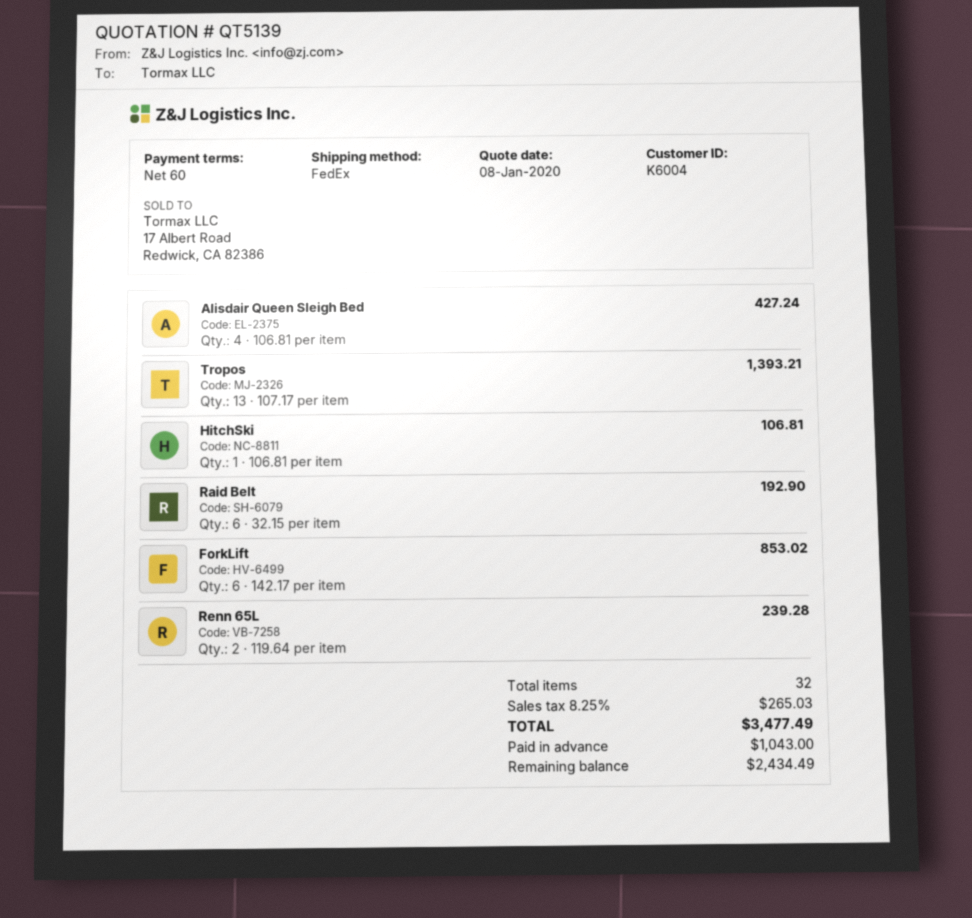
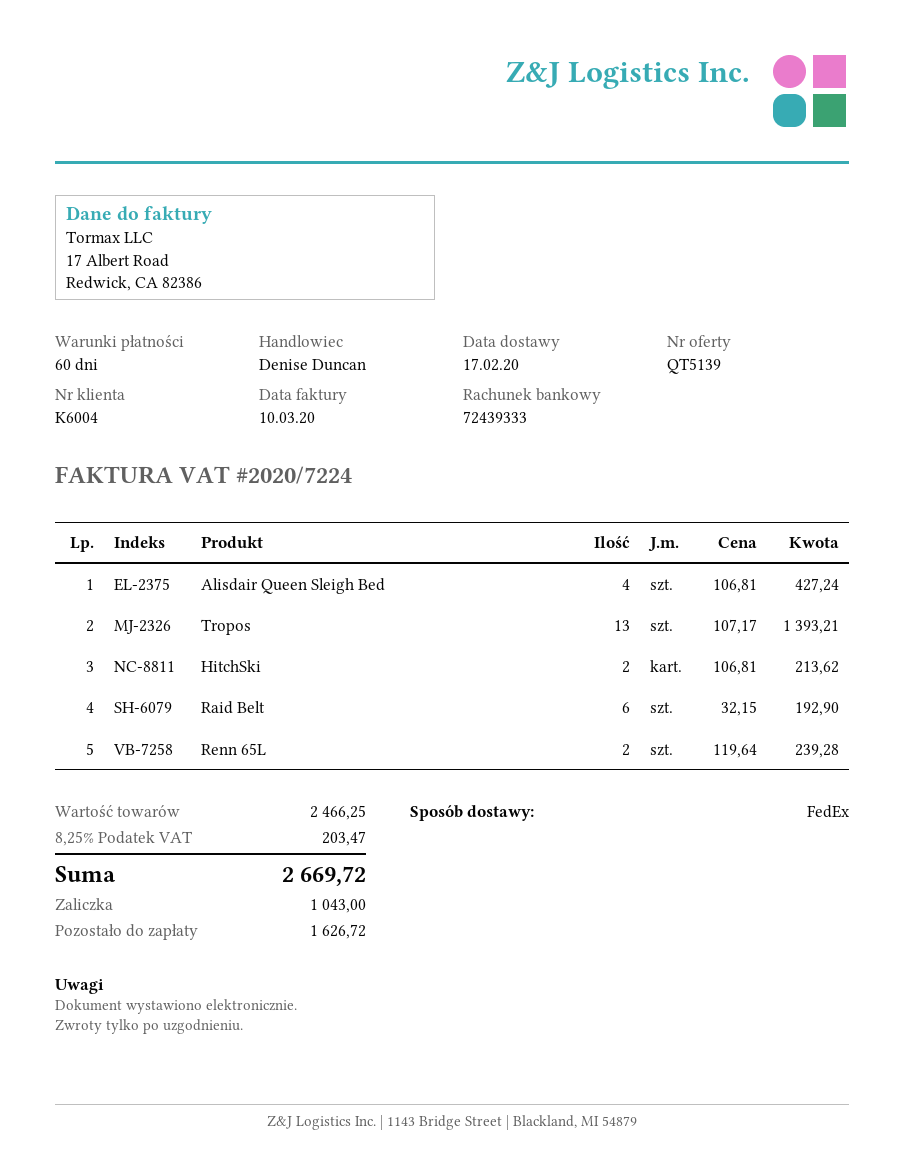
HitchSki: 1 x 106.81 = 106.81 -> 2 x 106.81 = 213.62
ForkLift: 6 x 142.17 = 853.02 -> none
tax: 8.25% = 265.03 -> 8.25% = 203.47
total: 3477.49 -> 2669.72
balance: 2434.49 -> 1626.72

